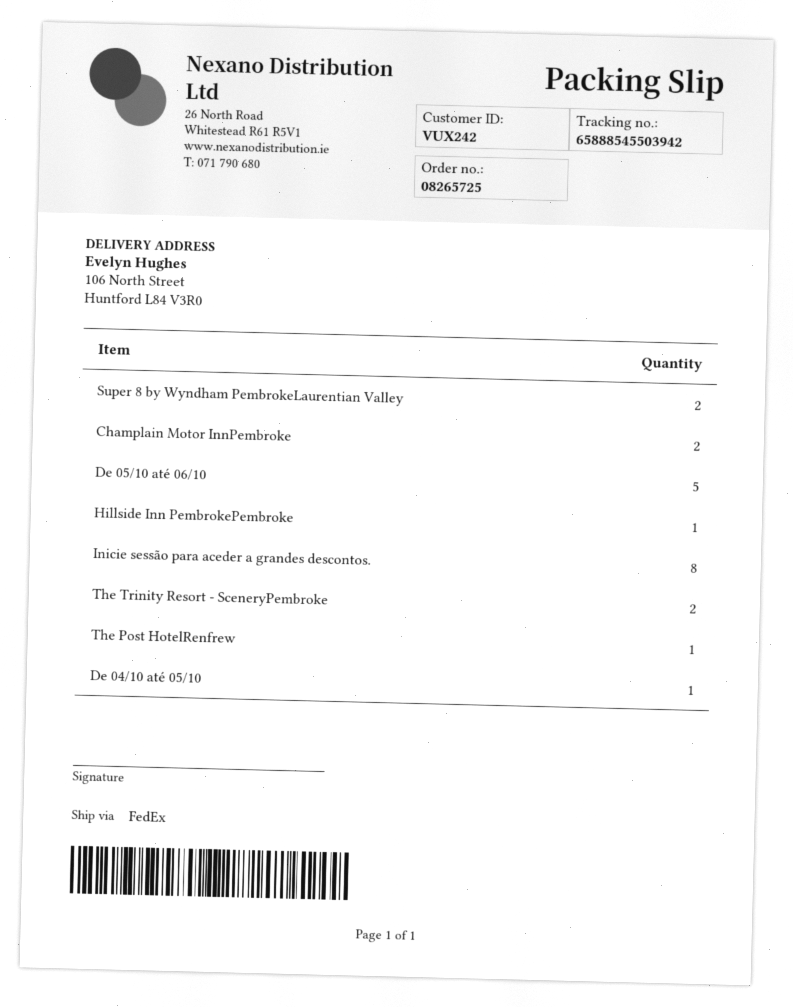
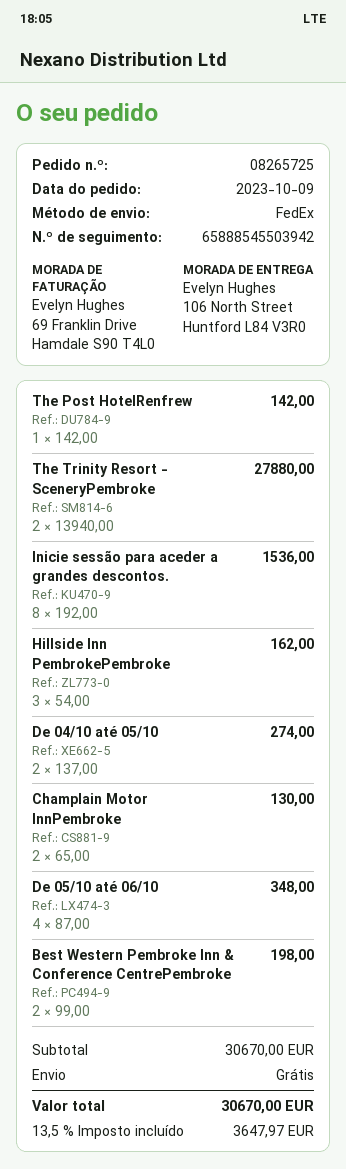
Super 8 by Wyndham PembrokeLaurentian Valley: 2 -> none
De 05/10 até 06/10: 5 -> 4
Hillside Inn PembrokePembroke: 1 -> 3
De 04/10 até 05/10: 1 -> 2
Best Western Pembroke Inn & Conference CentrePembroke: none -> 2

